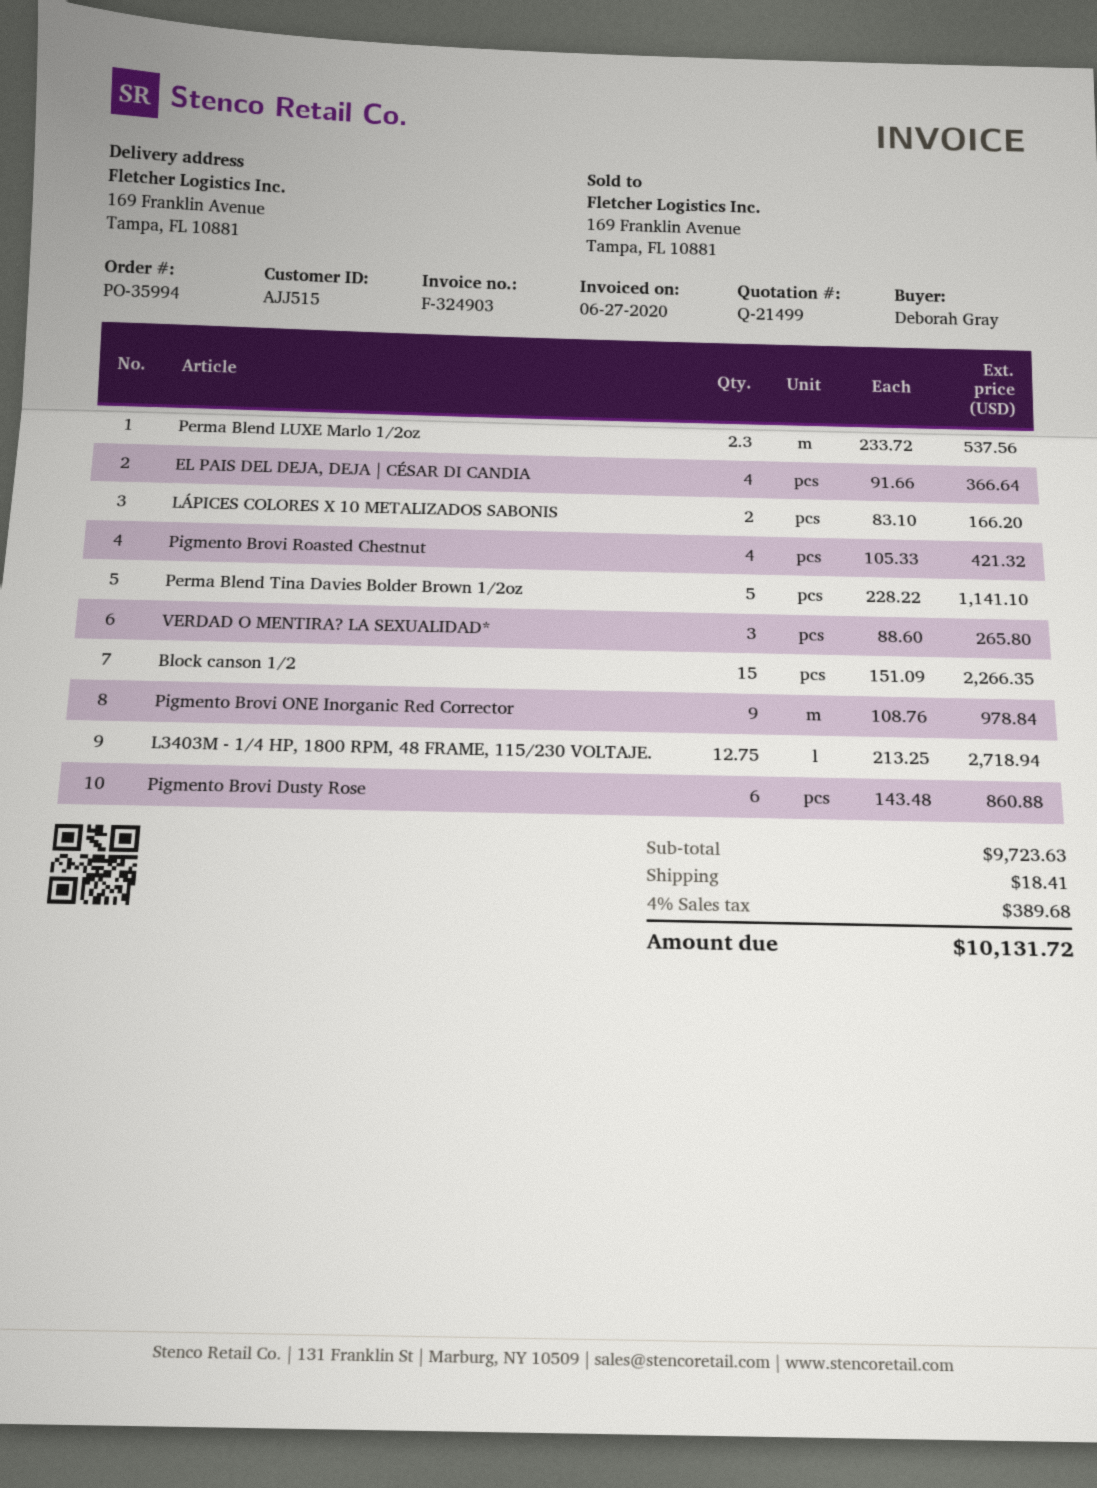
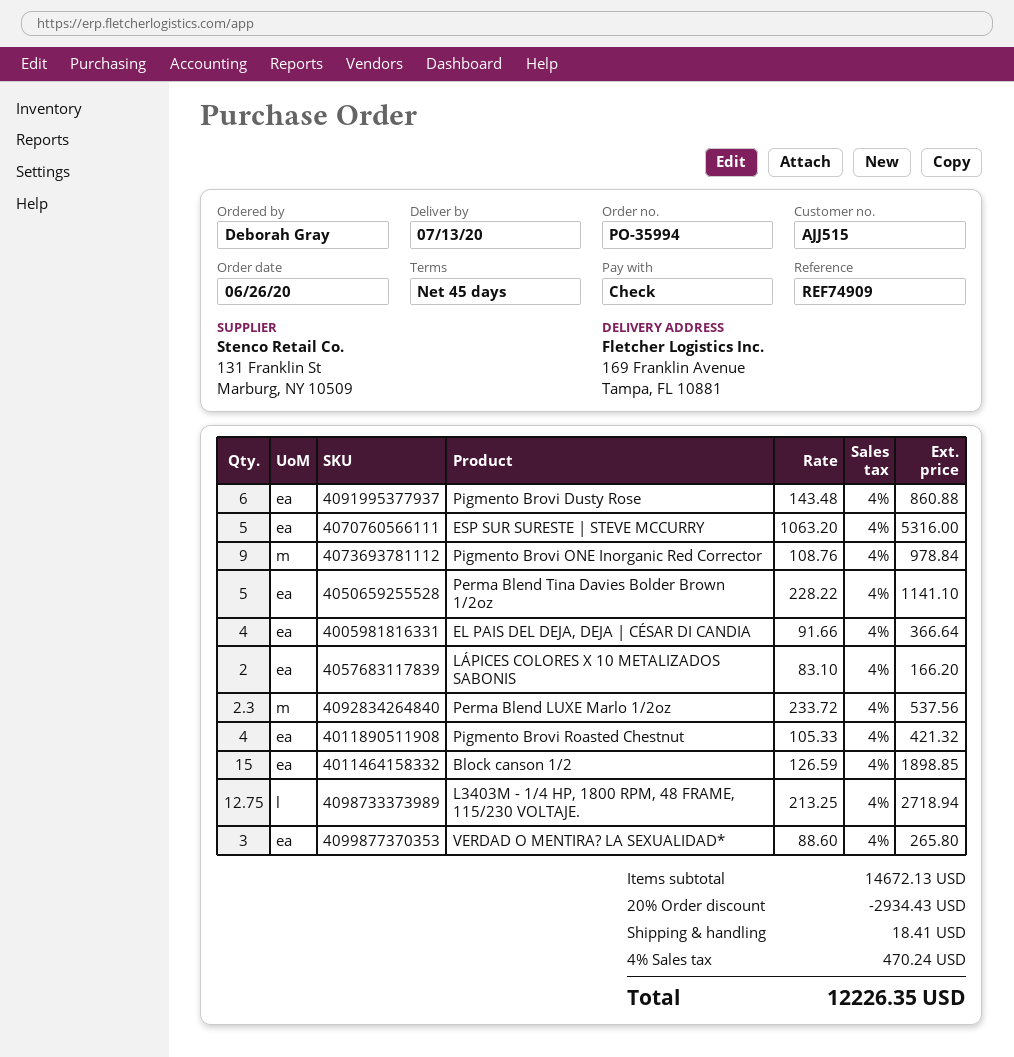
Block canson 1/2: 15 x 151.09 = 2266.35 -> 15 x 126.59 = 1898.85
ESP SUR SURESTE | STEVE MCCURRY: none -> 5 x 1063.20 = 5316.00
subtotal: 9723.63 -> 14672.13
discount: none -> 20% = 2934.43
tax: 4% = 389.68 -> 4% = 470.24
total: 10131.72 -> 12226.35

